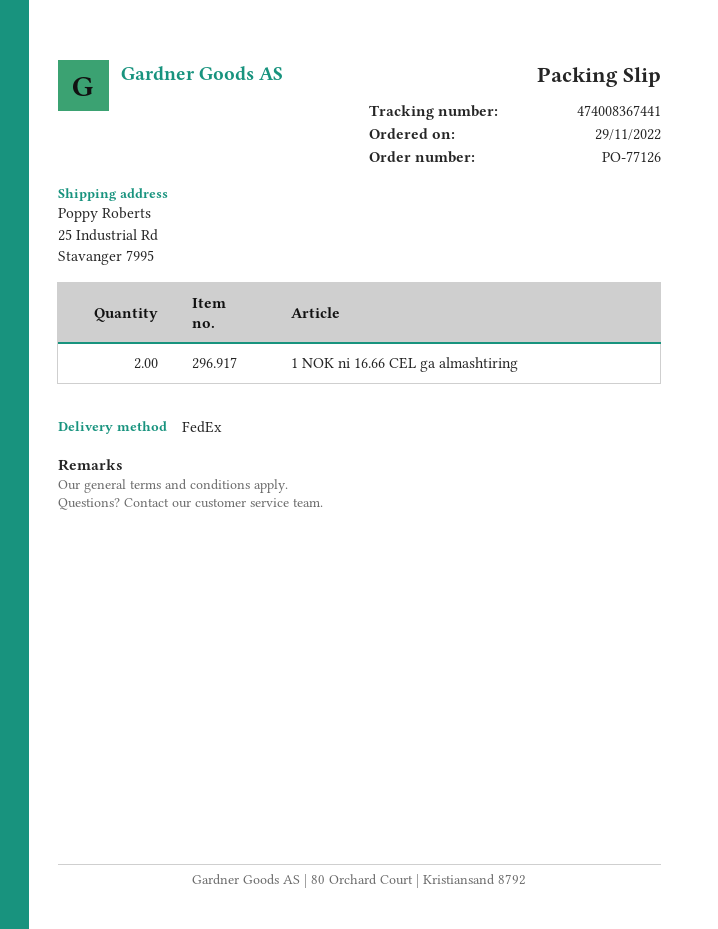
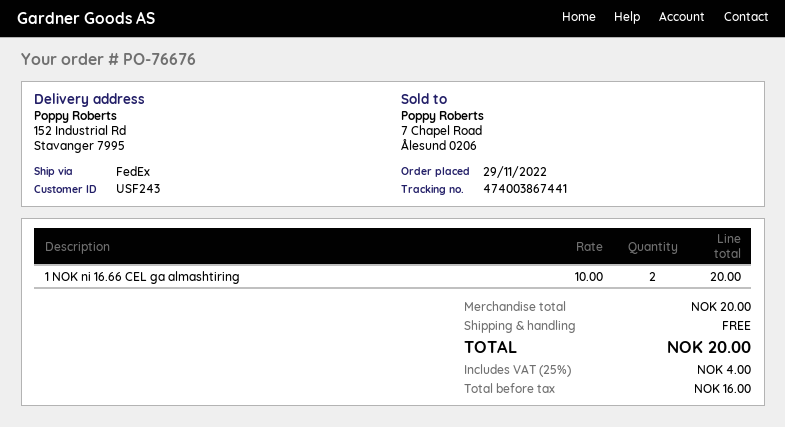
order number: PO-77126 -> PO-76676
tracking number: 474008367441 -> 474003867441
ship to: 25 Industrial Rd, Stavanger 7995 -> 152 Industrial Rd, Stavanger 7995

